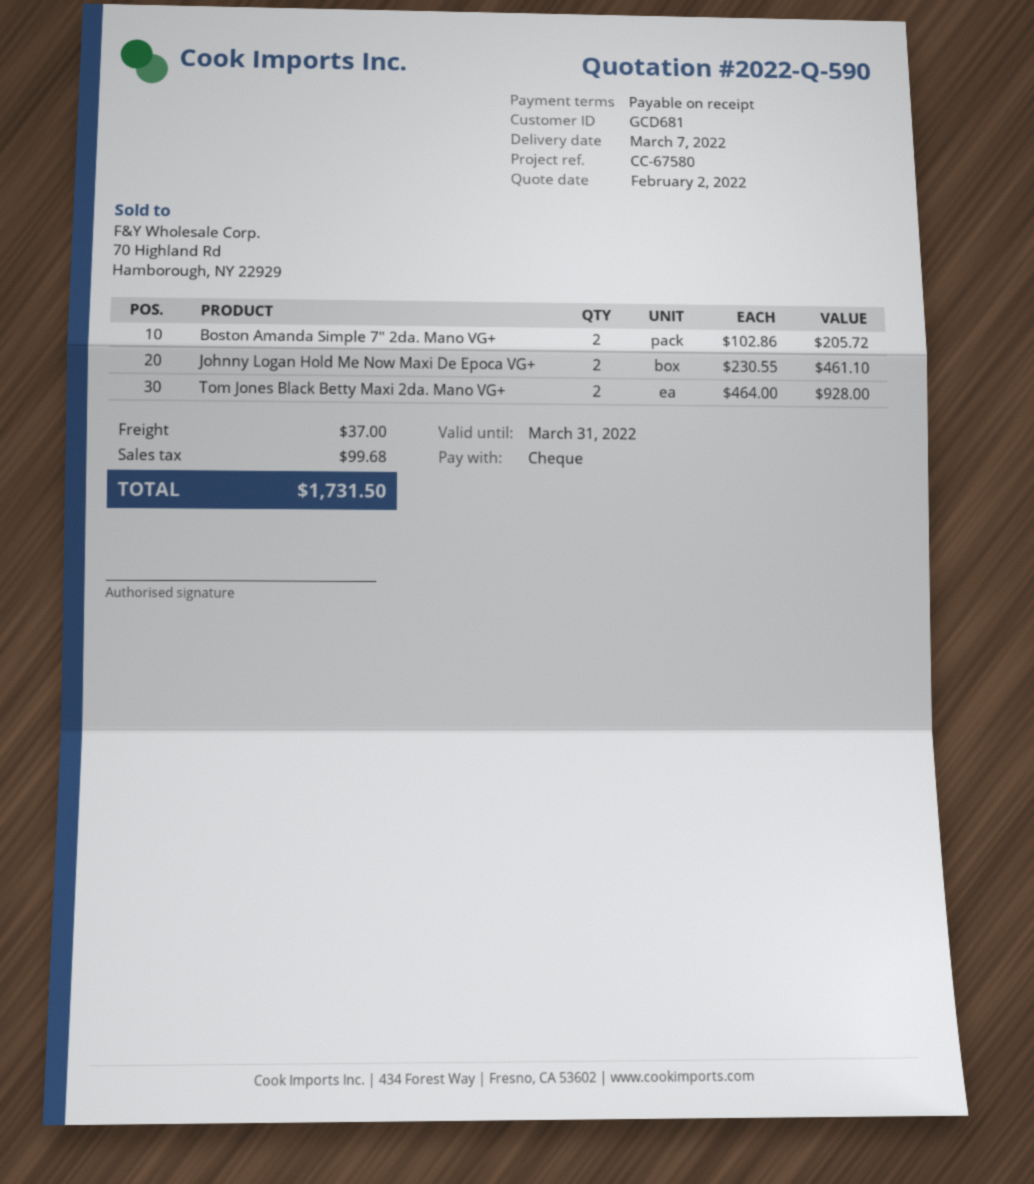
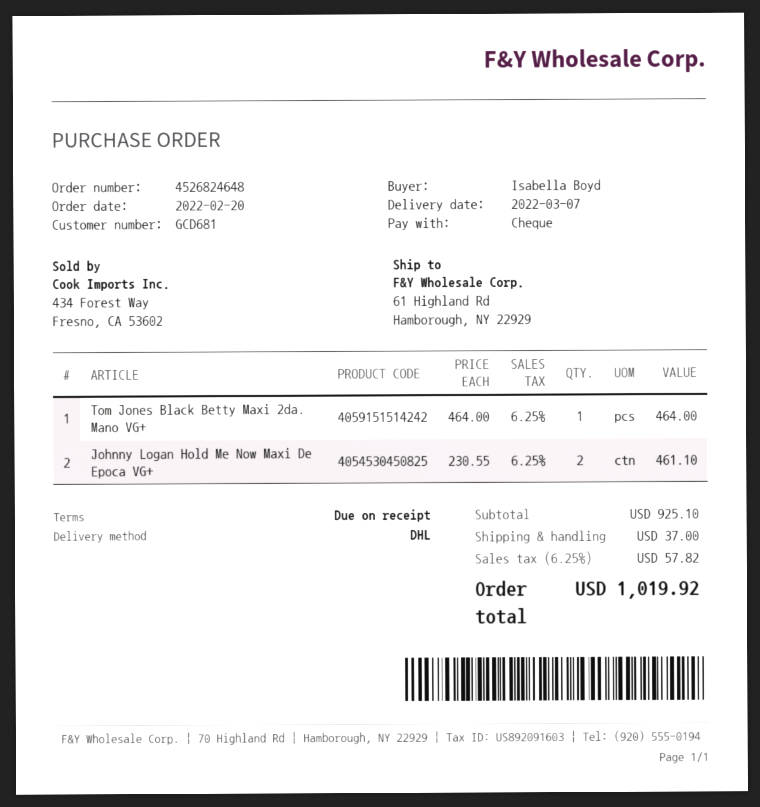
Boston Amanda Simple 7" 2da. Mano VG+: 2 x 102.86 = 205.72 -> none
Tom Jones Black Betty Maxi 2da. Mano VG+: 2 x 464.00 = 928.00 -> 1 x 464.00 = 464.00
tax: 99.68 -> 57.82
total: 1731.50 -> 1019.92

